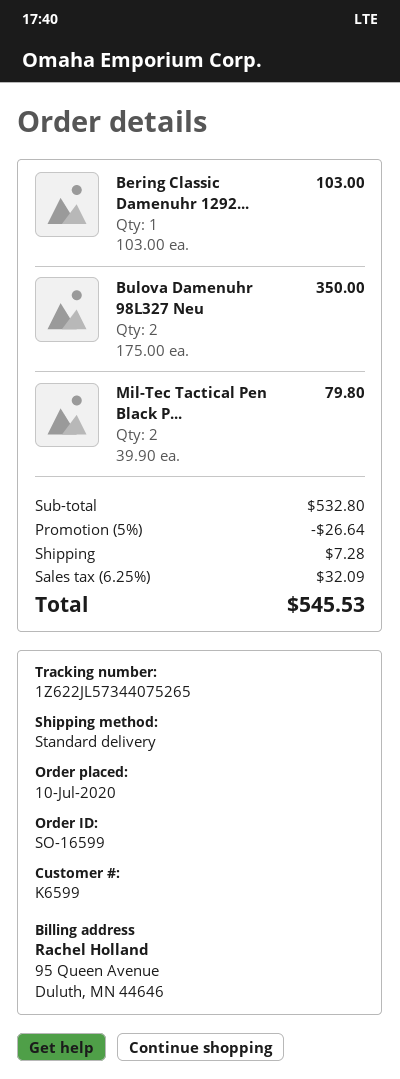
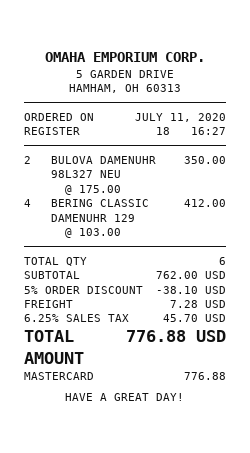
order date: 2020-07-10 -> 2020-07-11
Bering Classic Damenuhr 1292...: 1 x 103.00 = 103.00 -> 4 x 103.00 = 412.00
Mil-Tec Tactical Pen Black P...: 2 x 39.90 = 79.80 -> none
subtotal: 532.80 -> 762.00
discount: 5% = 26.64 -> 5% = 38.10
tax: 6.25% = 32.09 -> 6.25% = 45.70
total: 545.53 -> 776.88

